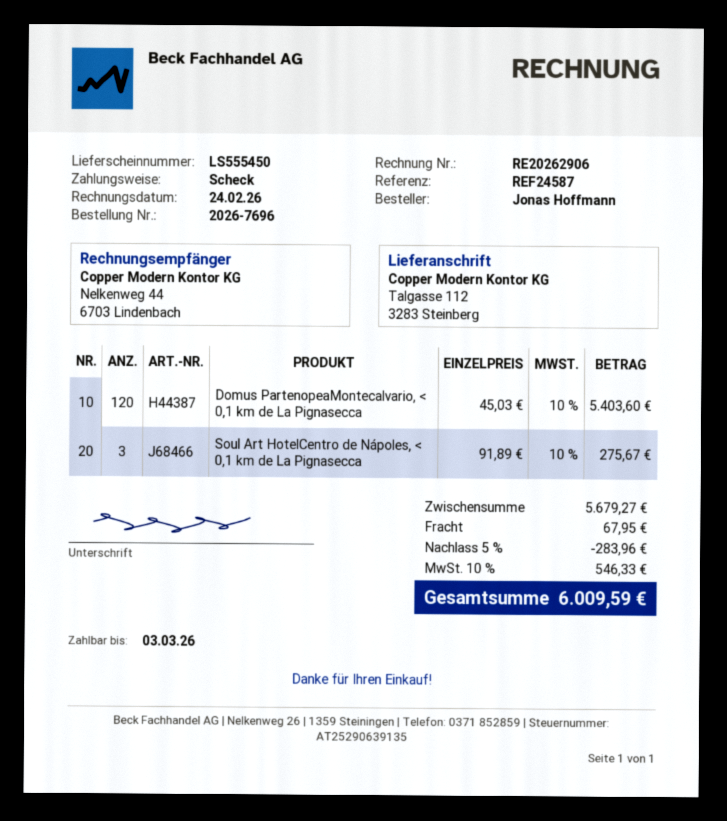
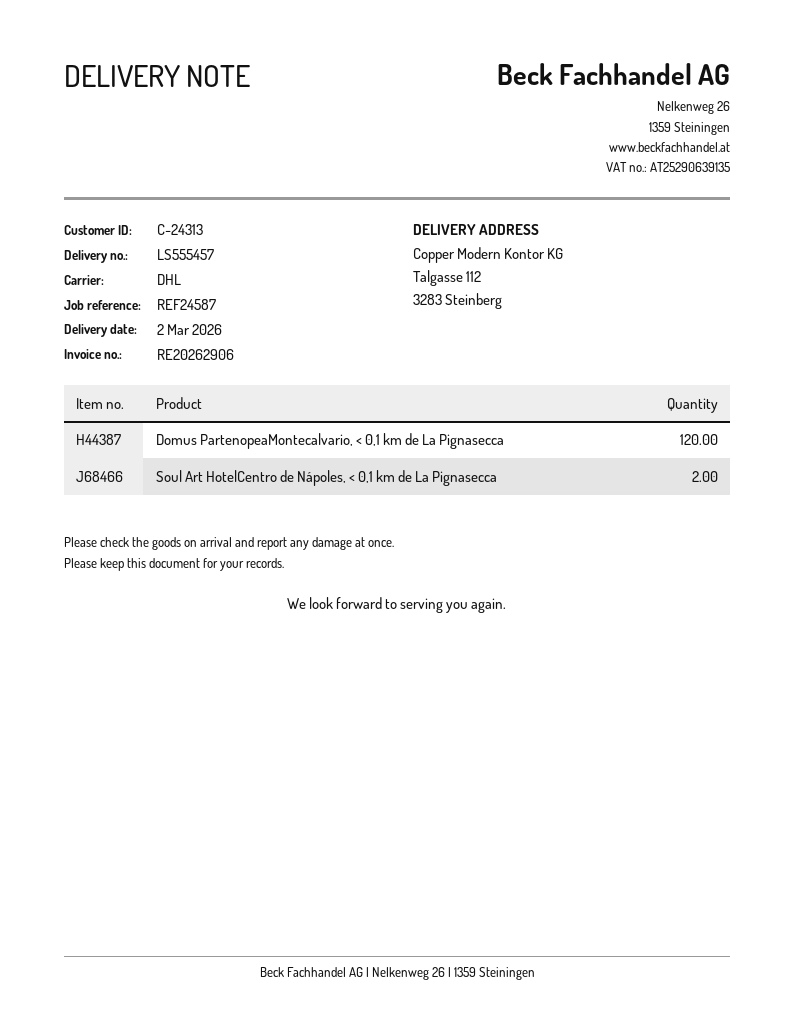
delivery note number: LS555450 -> LS555457
Soul Art HotelCentro de Nápoles, < 0,1 km de La Pignasecca: 3 -> 2

